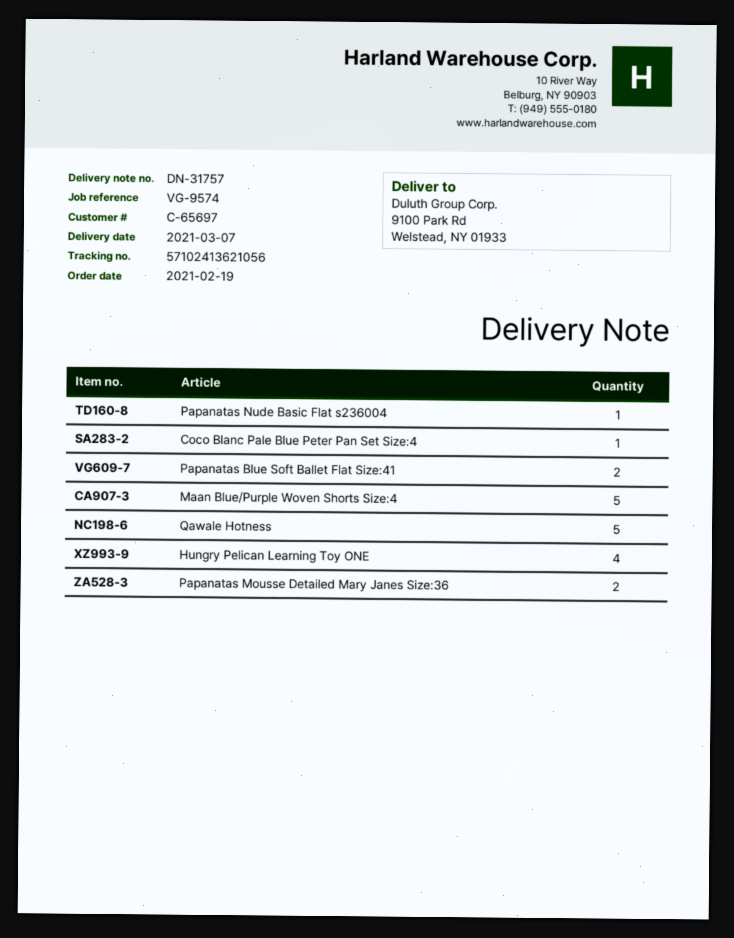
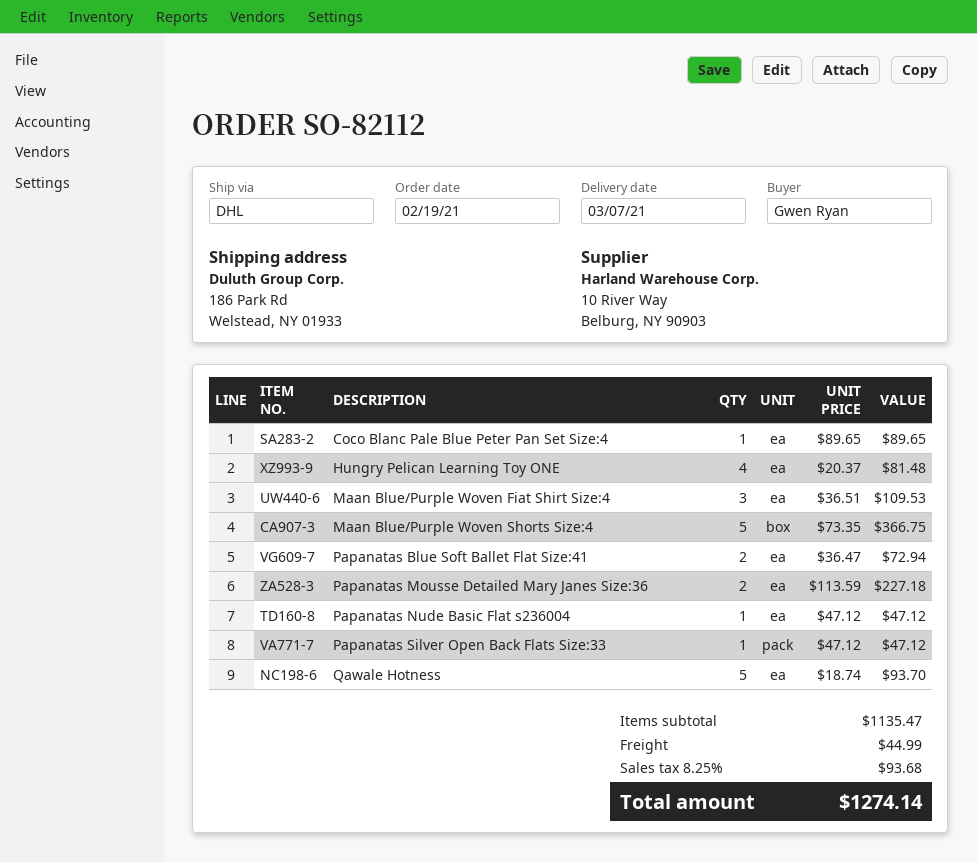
ship to: 9100 Park Rd, Welstead, NY 01933 -> 186 Park Rd, Welstead, NY 01933
Maan Blue/Purple Woven Fiat Shirt Size:4: none -> 3
Papanatas Silver Open Back Flats Size:33: none -> 1

